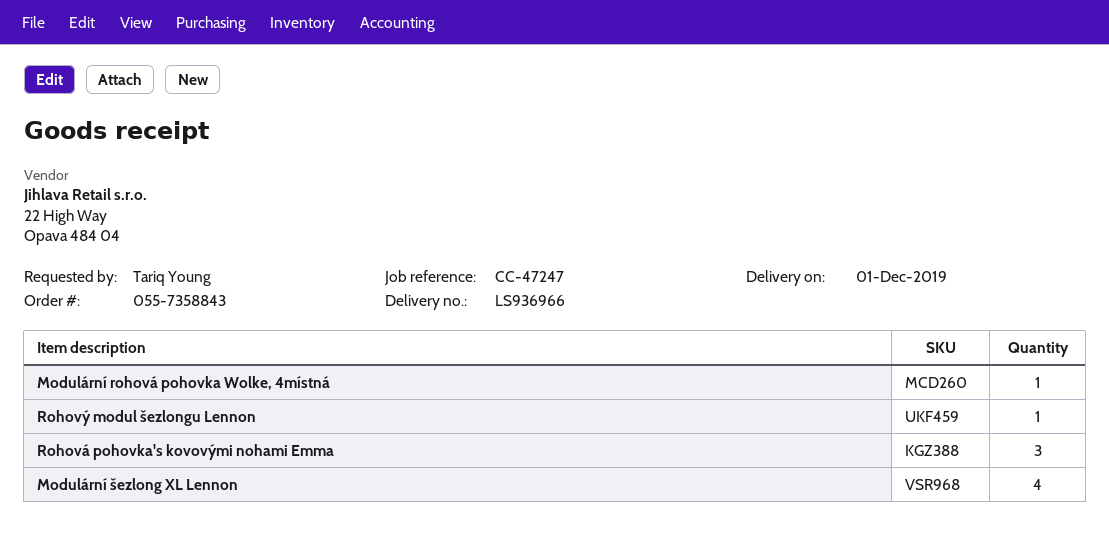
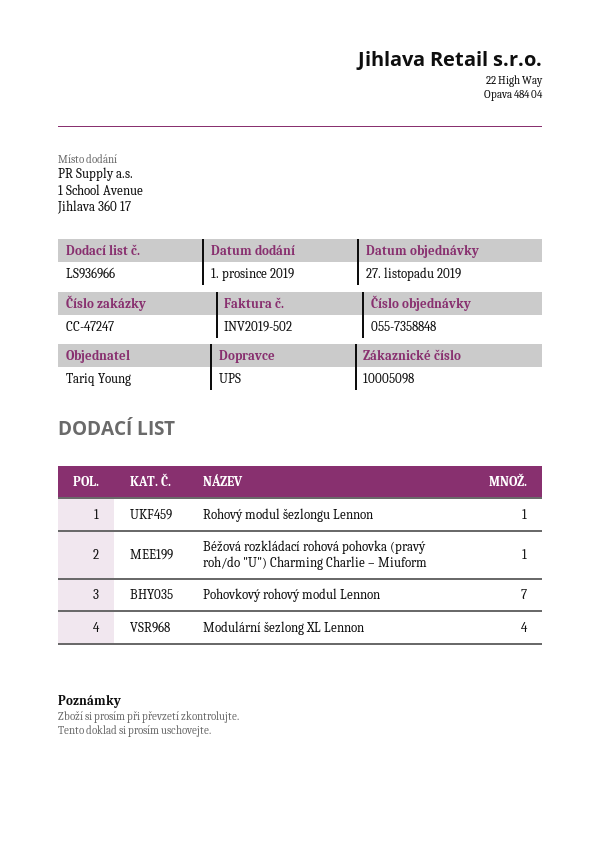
order number: 055-7358843 -> 055-7358848
Modulární rohová pohovka Wolke, 4místná: 1 -> none
Rohová pohovka's kovovými nohami Emma: 3 -> none
Béžová rozkládací rohová pohovka (pravý roh/do "U") Charming Charlie – Miuform: none -> 1
Pohovkový rohový modul Lennon: none -> 7

